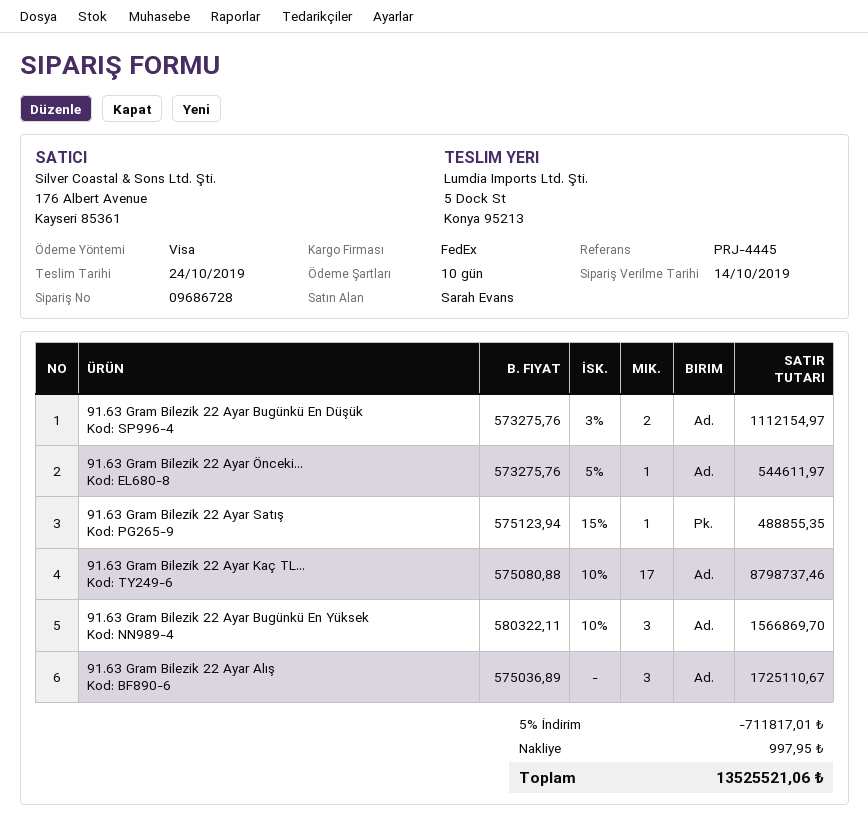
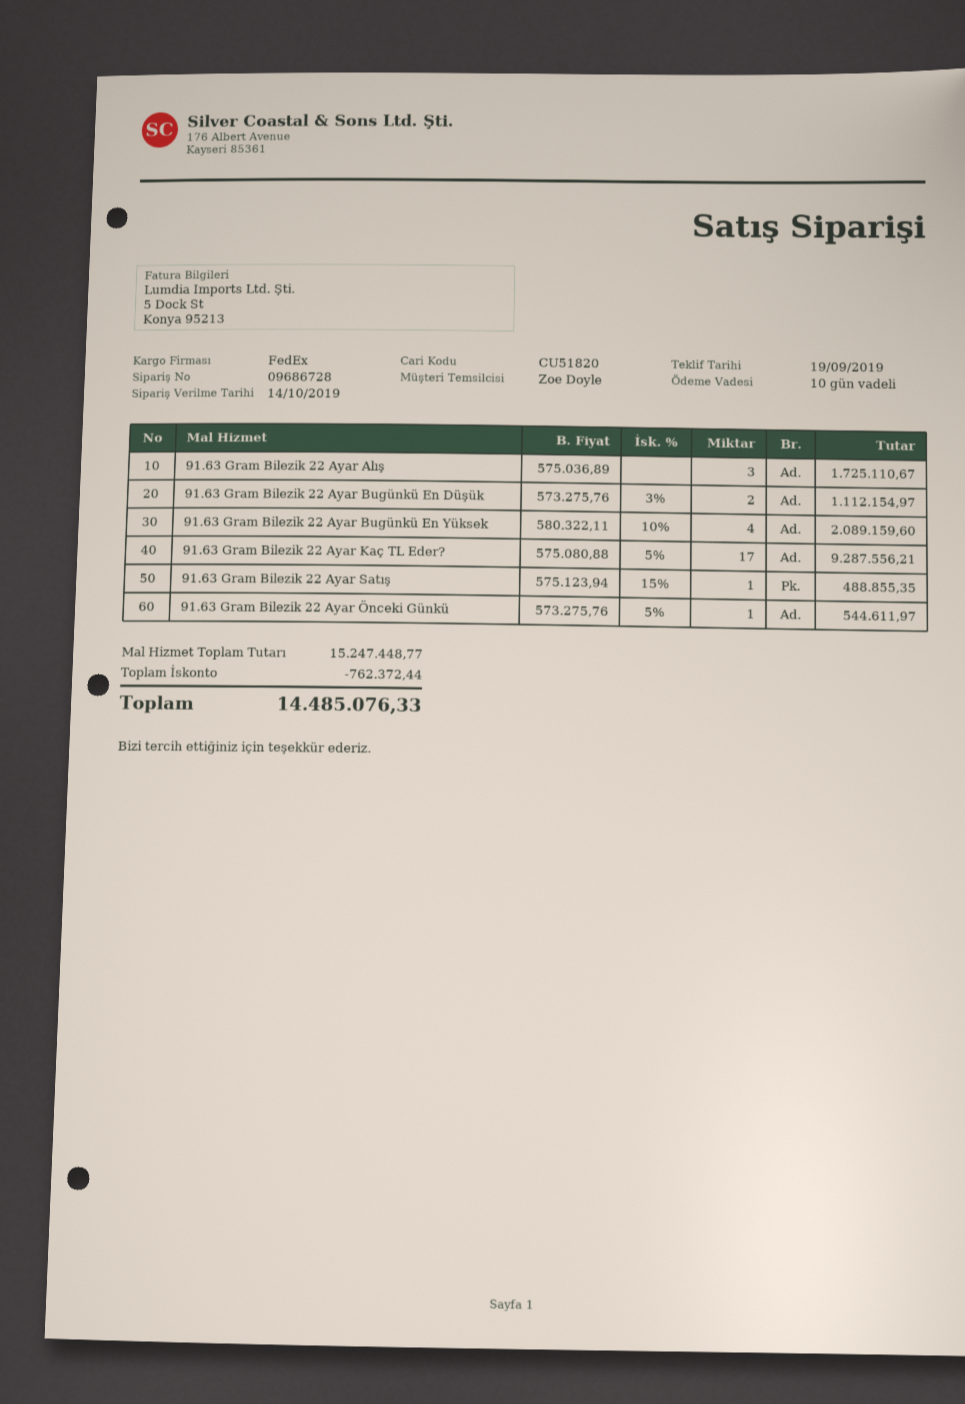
91.63 Gram Bilezik 22 Ayar Kaç TL...: 17 x 575080.88 - 10% = 8798737.46 -> 17 x 575080.88 - 5% = 9287556.21
91.63 Gram Bilezik 22 Ayar Bugünkü En Yüksek: 3 x 580322.11 - 10% = 1566869.70 -> 4 x 580322.11 - 10% = 2089159.60
discount: 711817.01 -> 762372.44
shipping: 997.95 -> none
total: 13525521.06 -> 14485076.33

